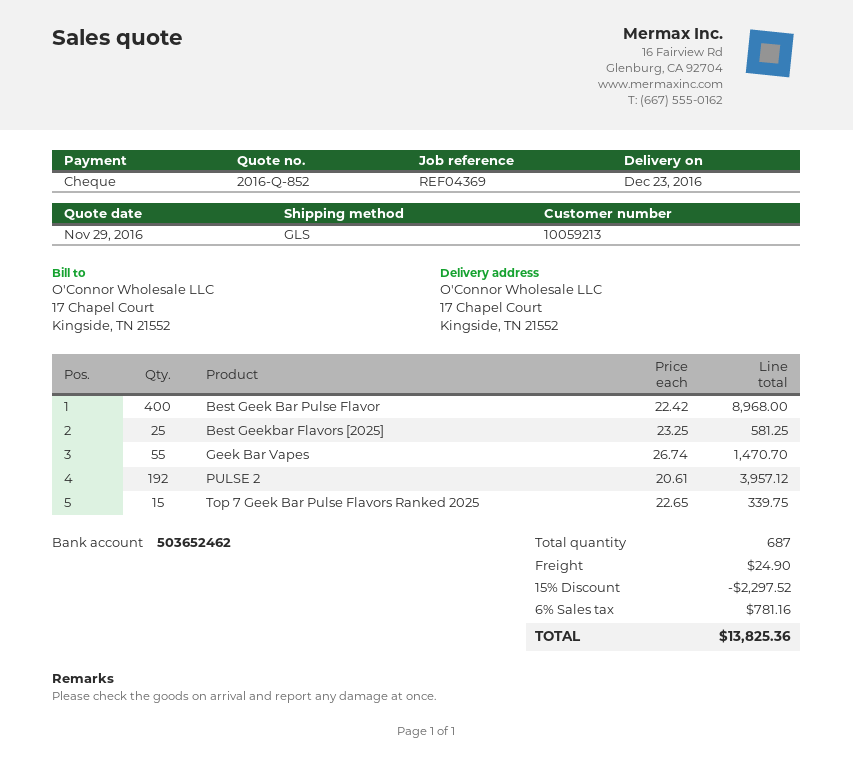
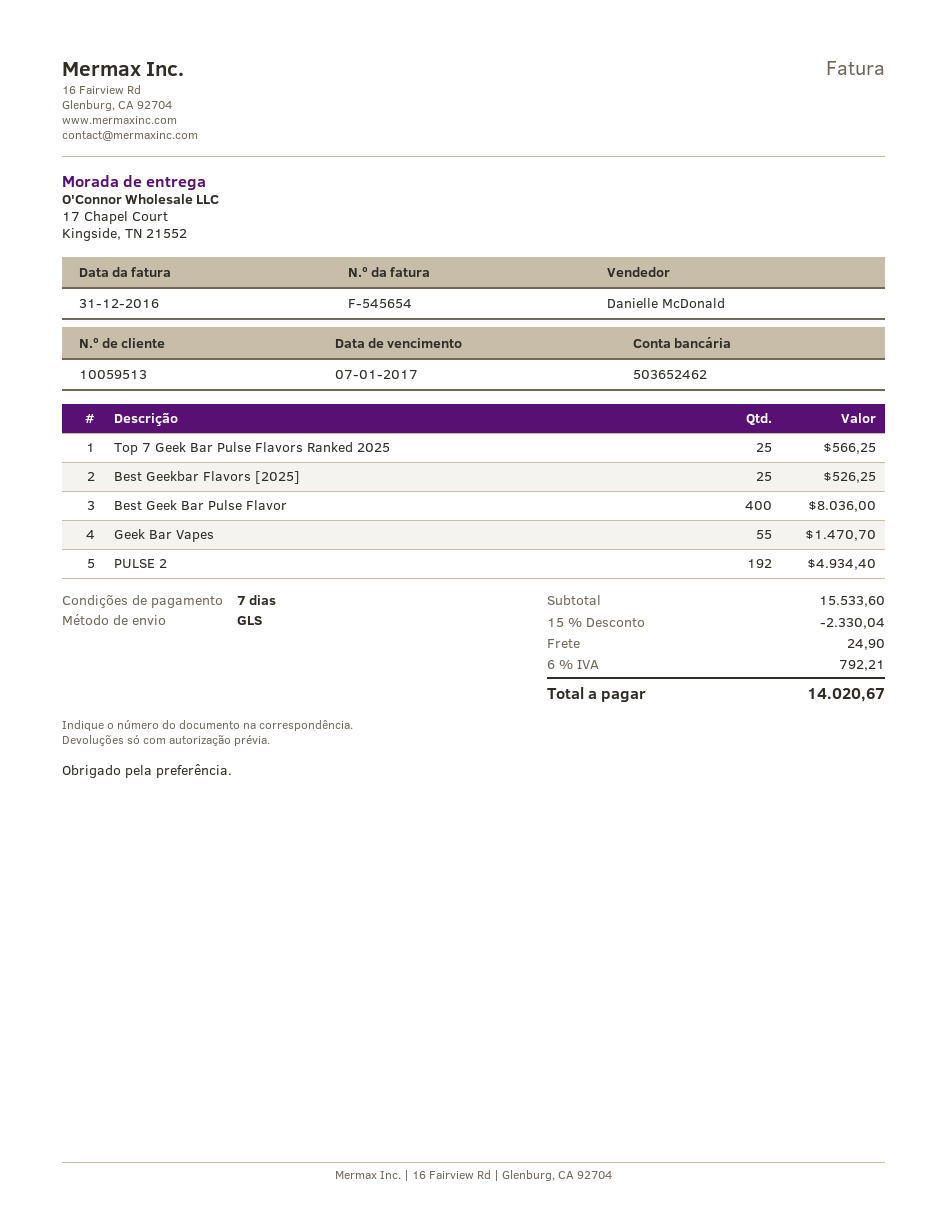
customer number: 10059213 -> 10059513
Best Geek Bar Pulse Flavor: 400 for 8968.00 -> 400 for 8036.00
Best Geekbar Flavors [2025]: 25 for 581.25 -> 25 for 526.25
PULSE 2: 192 for 3957.12 -> 192 for 4934.40
Top 7 Geek Bar Pulse Flavors Ranked 2025: 15 for 339.75 -> 25 for 566.25
discount: 15% = 2297.52 -> 15% = 2330.04
tax: 6% = 781.16 -> 6% = 792.21
total: 13825.36 -> 14020.67

